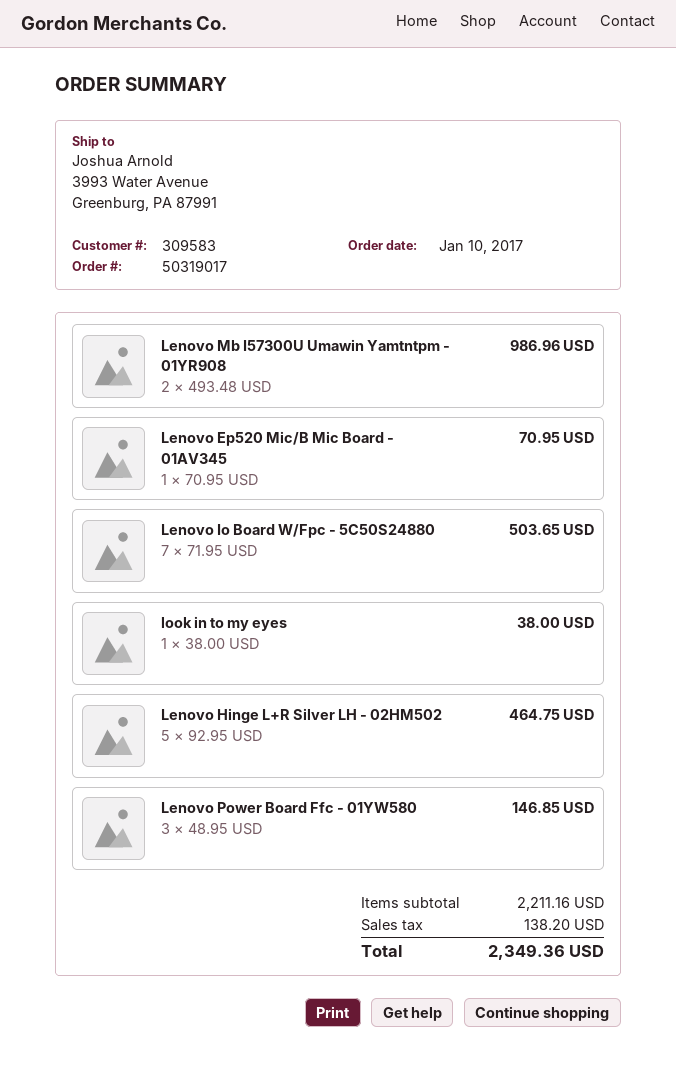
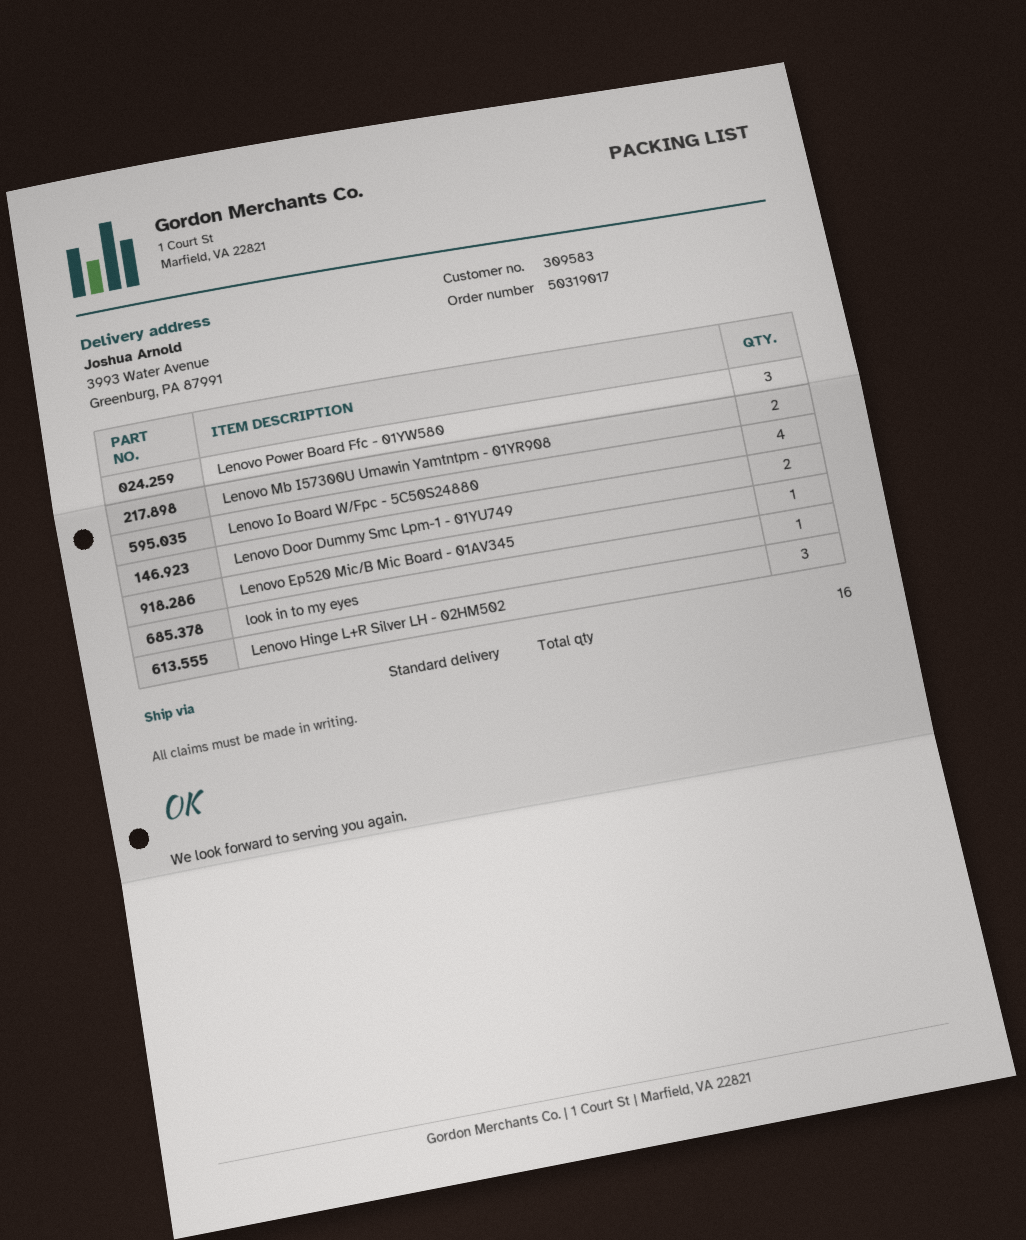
Lenovo Io Board W/Fpc - 5C50S24880: 7 -> 4
Lenovo Hinge L+R Silver LH - 02HM502: 5 -> 3
Lenovo Door Dummy Smc Lpm-1 - 01YU749: none -> 2

